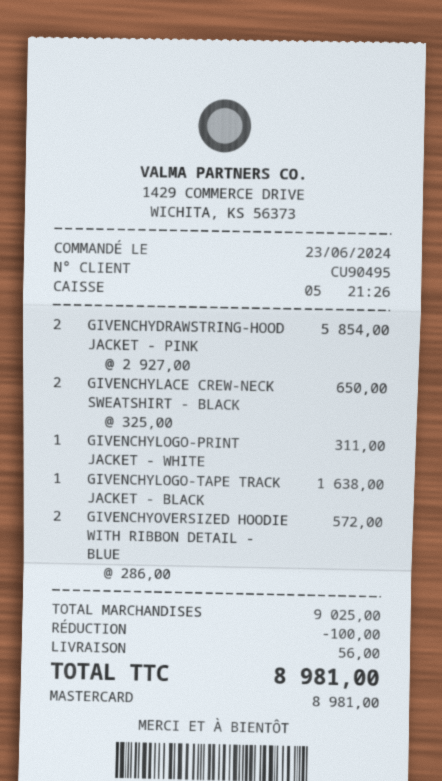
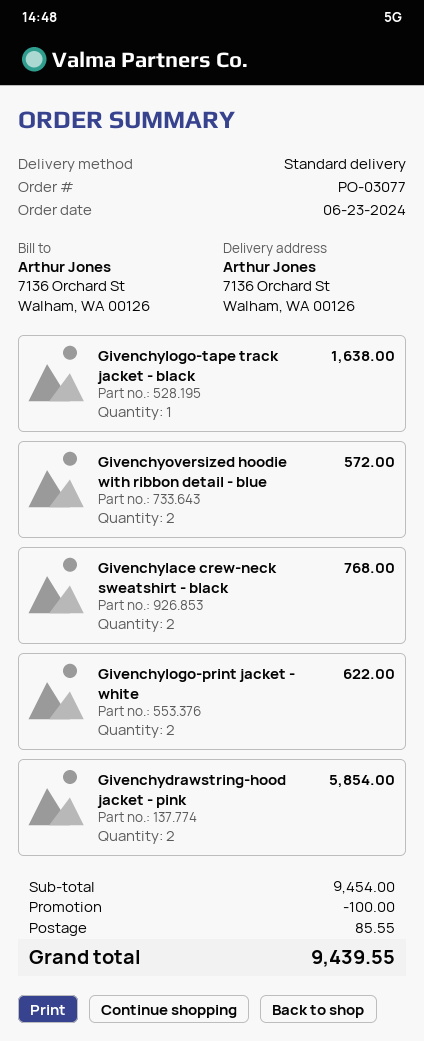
GIVENCHYLACE CREW-NECK SWEATSHIRT - BLACK: 2 for 650.00 -> 2 for 768.00
GIVENCHYLOGO-PRINT JACKET - WHITE: 1 for 311.00 -> 2 for 622.00
subtotal: 9025.00 -> 9454.00
shipping: 56.00 -> 85.55
total: 8981.00 -> 9439.55

